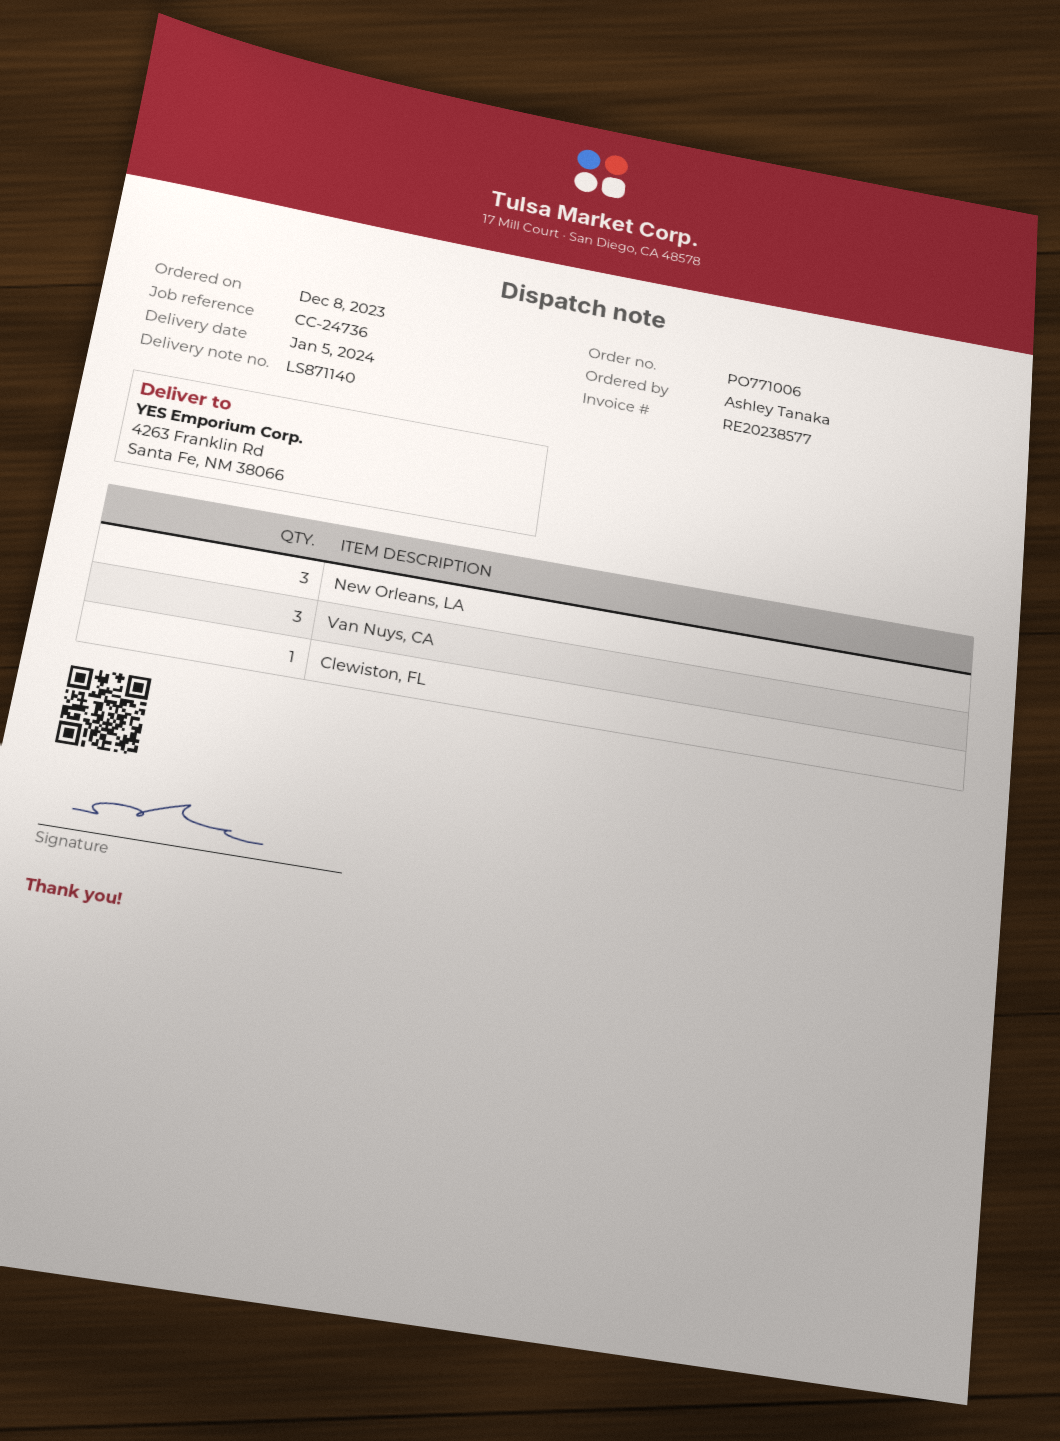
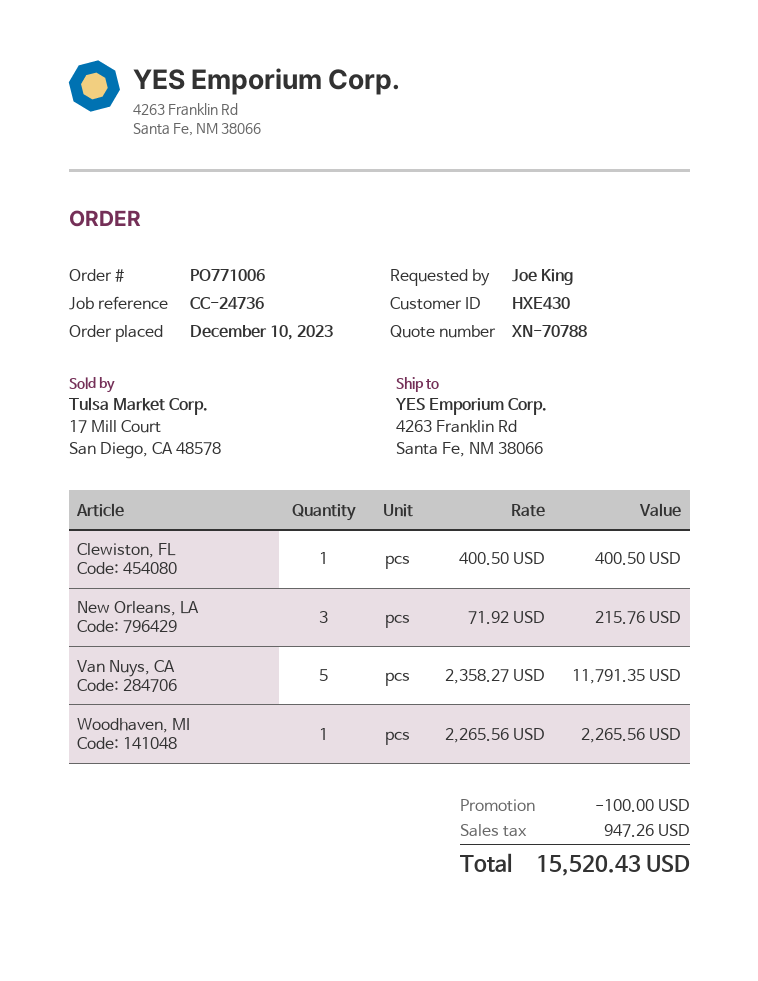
order date: 2023-12-08 -> 2023-12-10
ordered by: Ashley Tanaka -> Joe King
Van Nuys, CA: 3 -> 5
Woodhaven, MI: none -> 1

